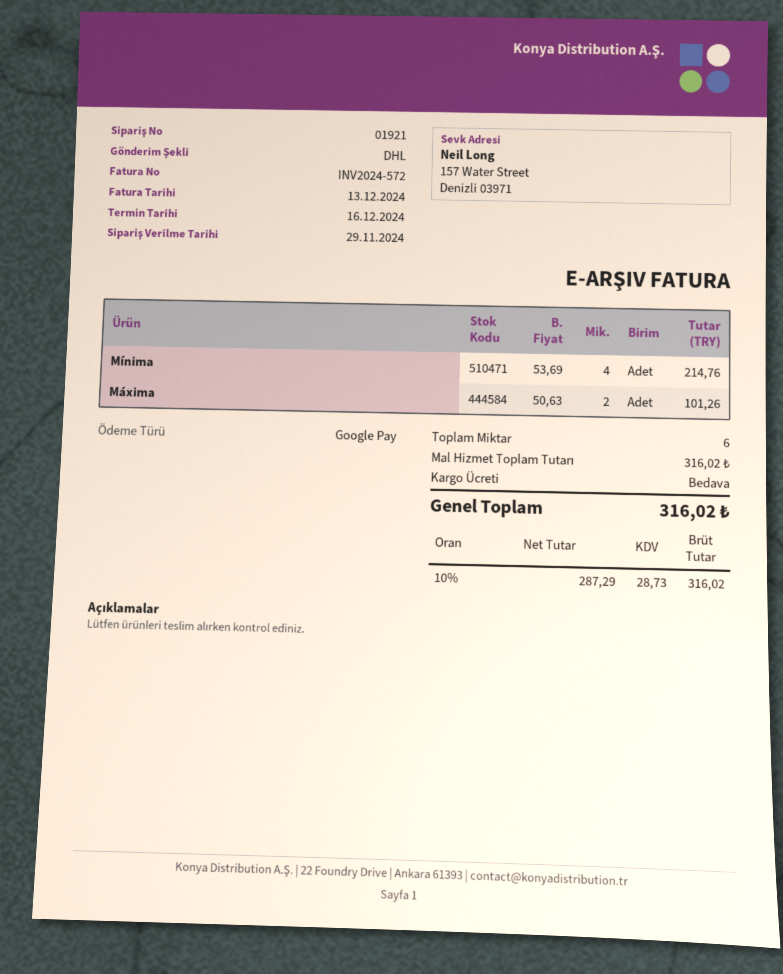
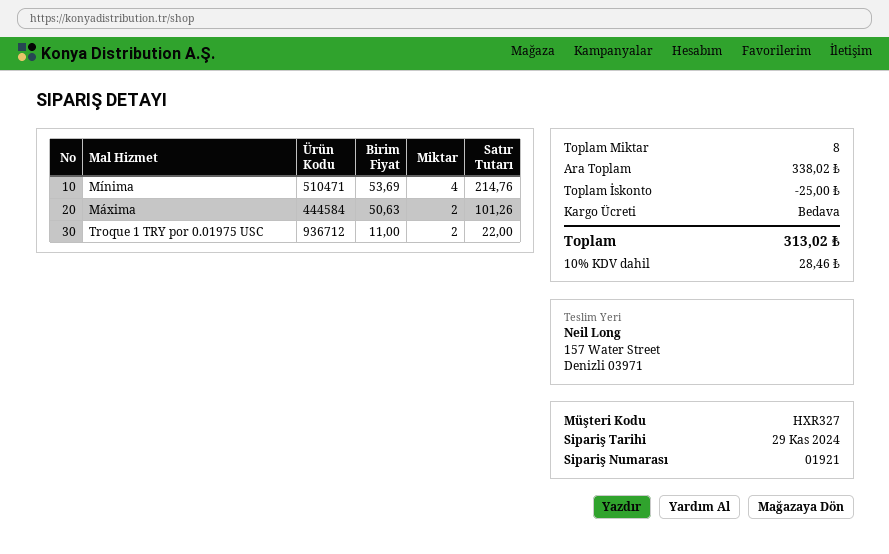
Troque 1 TRY por 0.01975 USC: none -> 2 x 11.00 = 22.00
total quantity: 6 -> 8
subtotal: 316.02 -> 338.02
discount: none -> 25.00
tax: 10% = 28.73 -> 10% = 28.46
total: 316.02 -> 313.02

